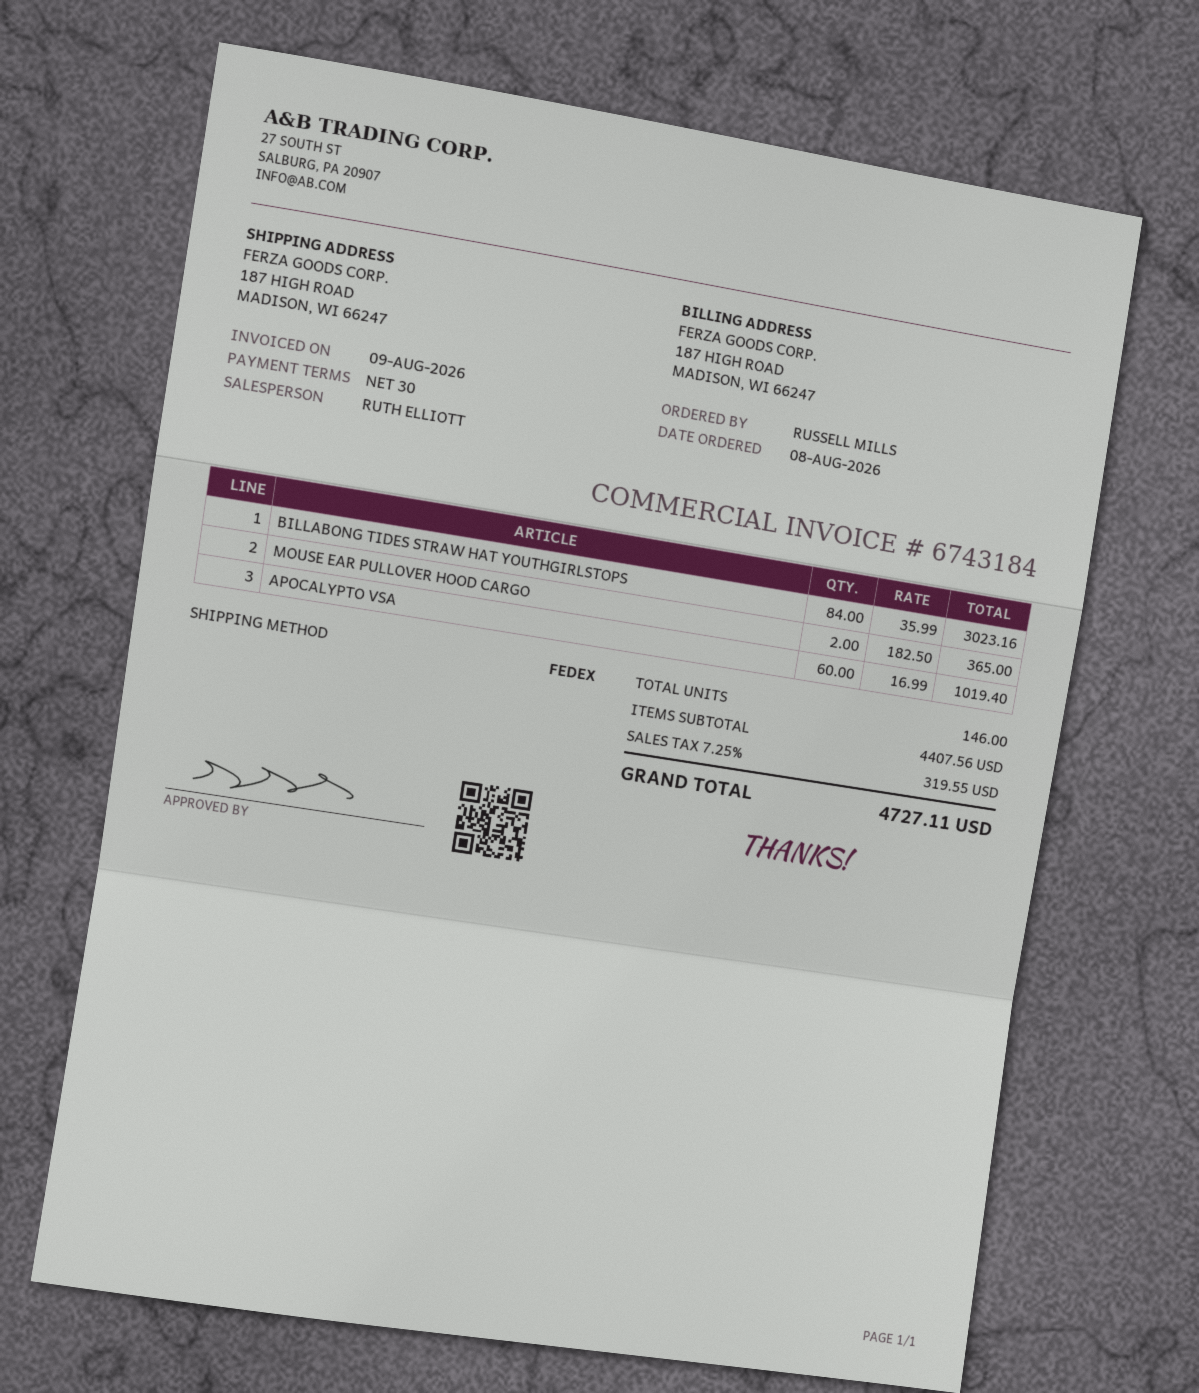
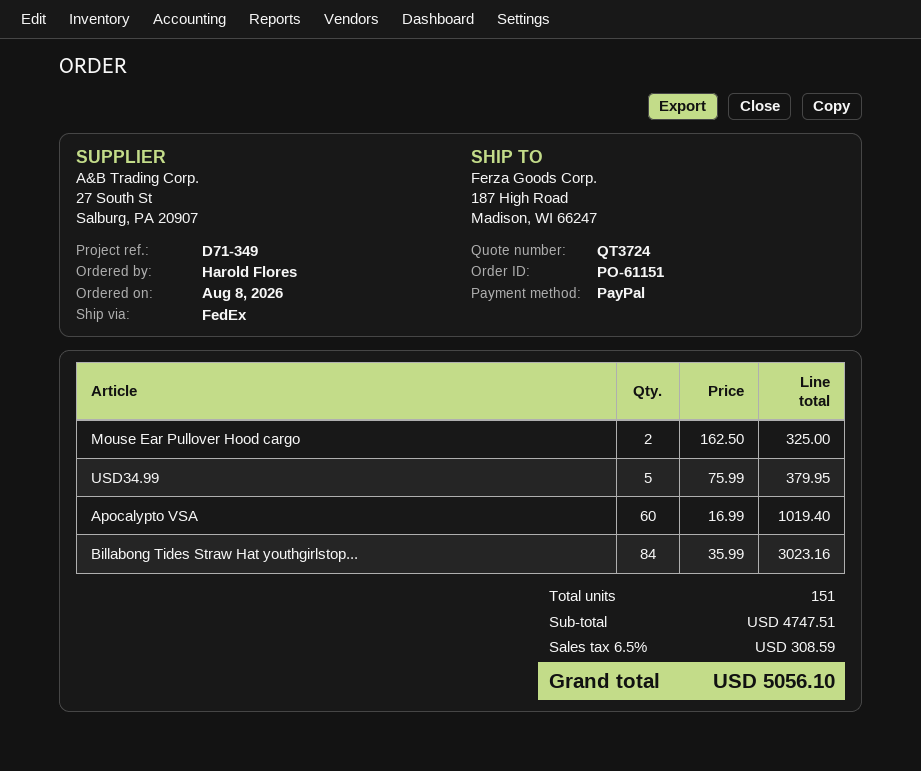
ordered by: RUSSELL MILLS -> Harold Flores
MOUSE EAR PULLOVER HOOD CARGO: 2 x 182.50 = 365.00 -> 2 x 162.50 = 325.00
USD34.99: none -> 5 x 75.99 = 379.95
total quantity: 146 -> 151
subtotal: 4407.56 -> 4747.51
tax: 7.25% = 319.55 -> 6.5% = 308.59
total: 4727.11 -> 5056.10

